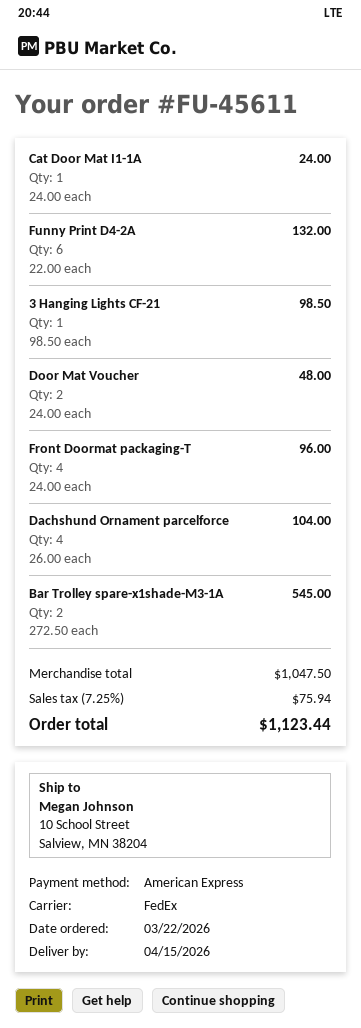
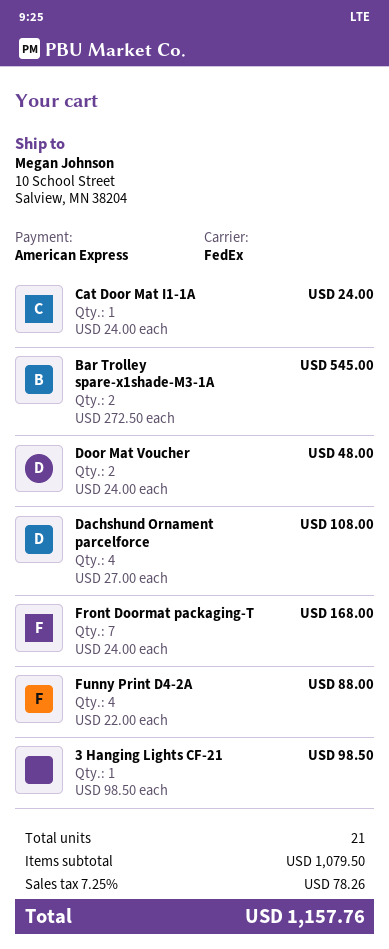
Funny Print D4-2A: 6 x 22.00 = 132.00 -> 4 x 22.00 = 88.00
Front Doormat packaging-T: 4 x 24.00 = 96.00 -> 7 x 24.00 = 168.00
Dachshund Ornament parcelforce: 4 x 26.00 = 104.00 -> 4 x 27.00 = 108.00
subtotal: 1047.50 -> 1079.50
tax: 7.25% = 75.94 -> 7.25% = 78.26
total: 1123.44 -> 1157.76

